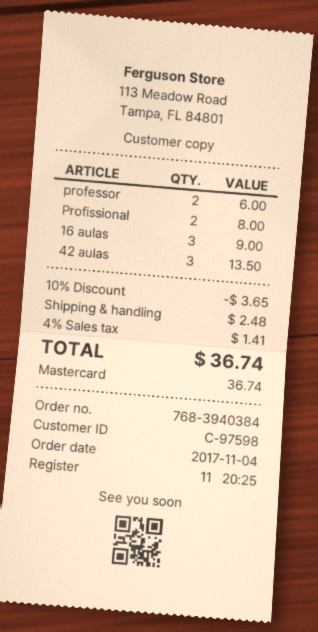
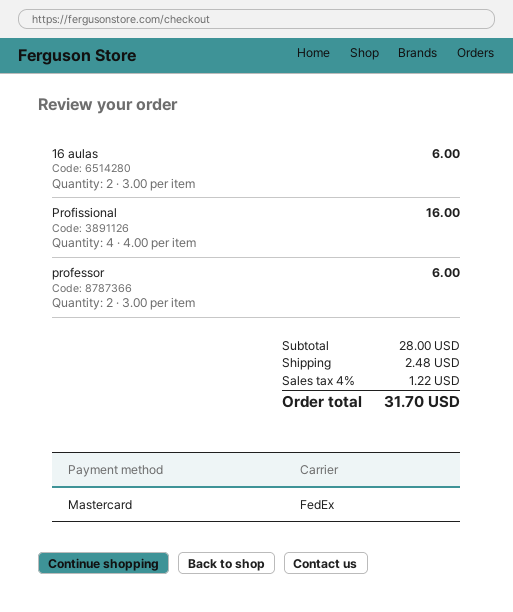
Profissional: 2 for 8.00 -> 4 for 16.00
16 aulas: 3 for 9.00 -> 2 for 6.00
42 aulas: 3 for 13.50 -> none
discount: 10% = 3.65 -> none
tax: 4% = 1.41 -> 4% = 1.22
total: 36.74 -> 31.70

